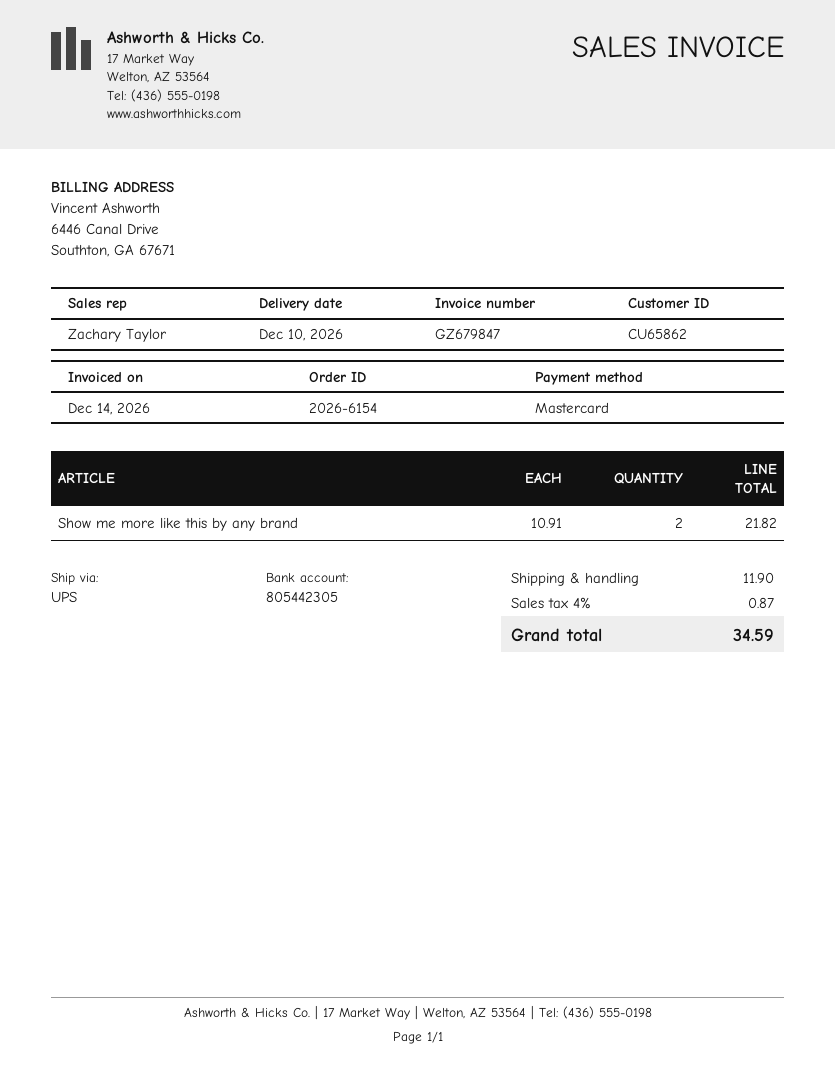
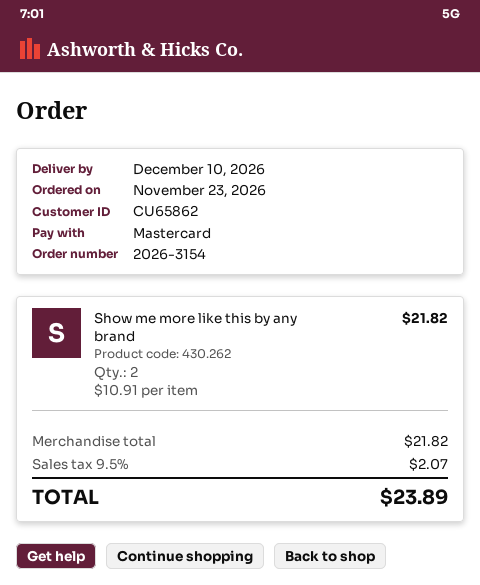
order number: 2026-6154 -> 2026-3154
shipping: 11.90 -> none
tax: 4% = 0.87 -> 9.5% = 2.07
total: 34.59 -> 23.89

